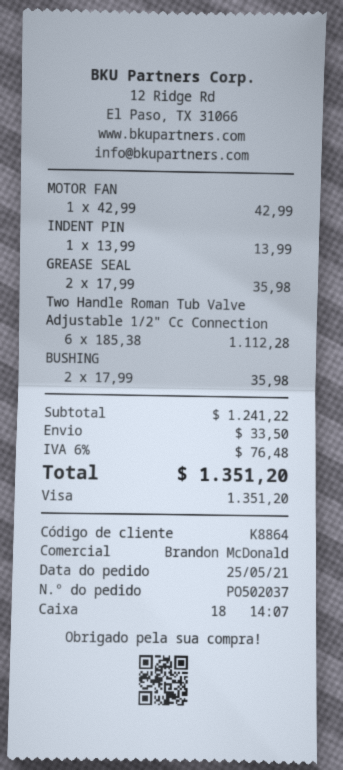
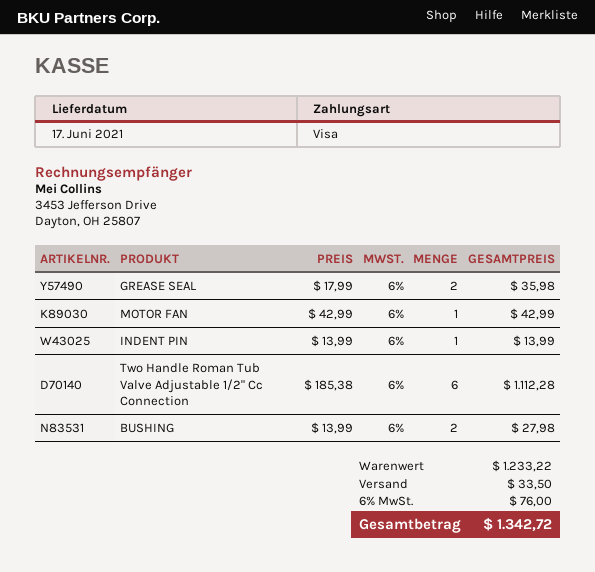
BUSHING: 2 x 17.99 = 35.98 -> 2 x 13.99 = 27.98
subtotal: 1241.22 -> 1233.22
tax: 6% = 76.48 -> 6% = 76.00
total: 1351.20 -> 1342.72

